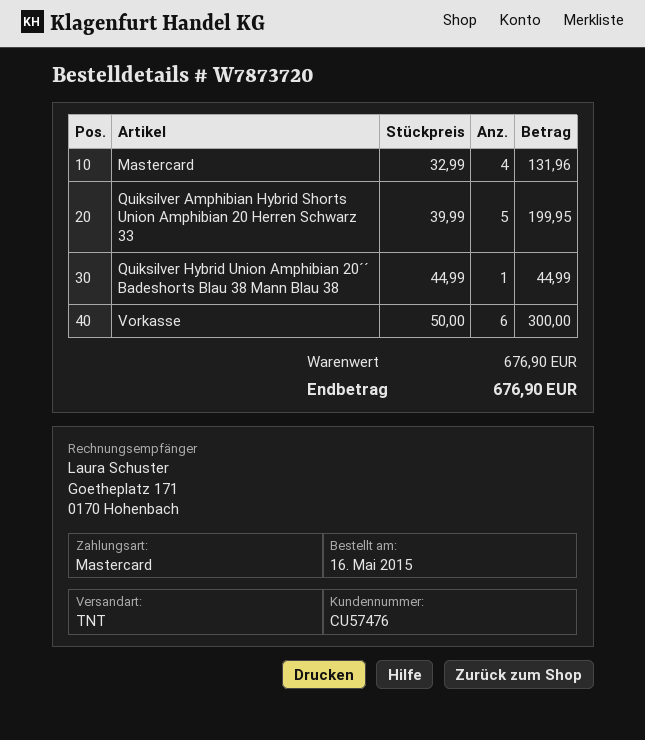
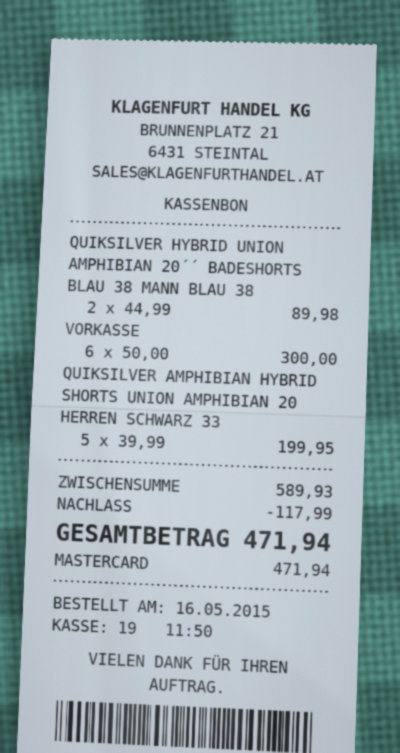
Mastercard: 4 x 32.99 = 131.96 -> none
Quiksilver Hybrid Union Amphibian 20´´ Badeshorts Blau 38 Mann Blau 38: 1 x 44.99 = 44.99 -> 2 x 44.99 = 89.98
subtotal: 676.90 -> 589.93
discount: none -> 117.99
total: 676.90 -> 471.94

